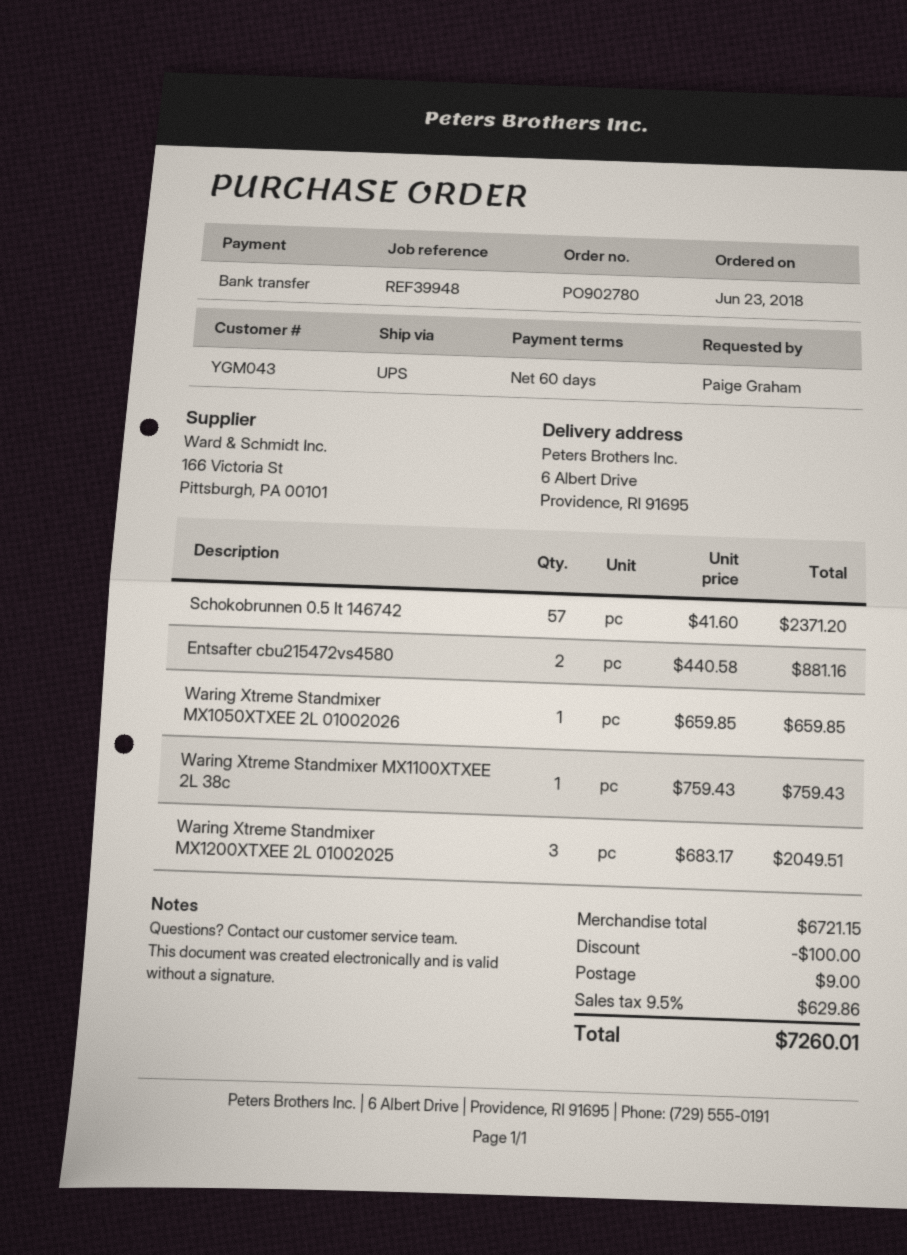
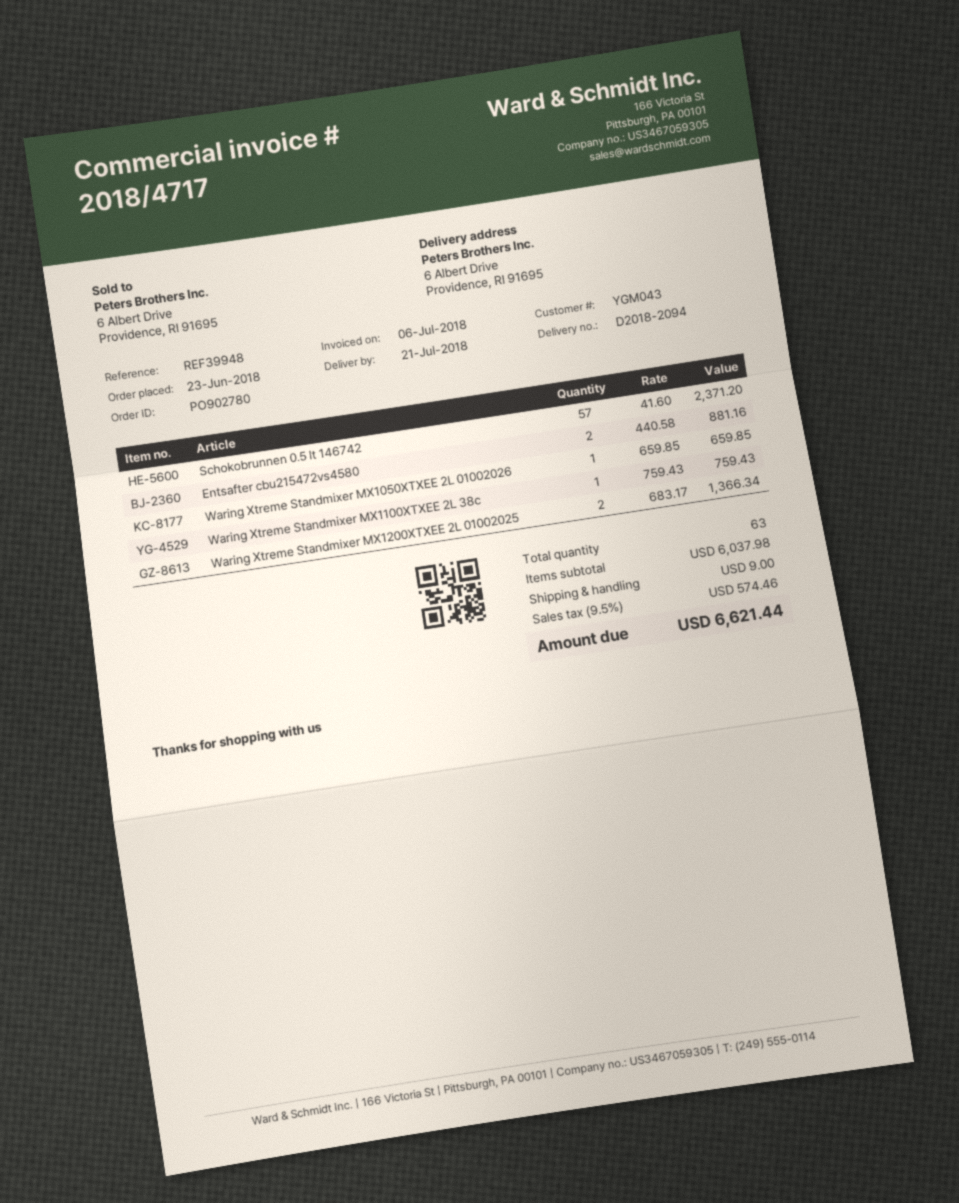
Waring Xtreme Standmixer MX1200XTXEE 2L 01002025: 3 x 683.17 = 2049.51 -> 2 x 683.17 = 1366.34
subtotal: 6721.15 -> 6037.98
discount: 100.00 -> none
tax: 9.5% = 629.86 -> 9.5% = 574.46
total: 7260.01 -> 6621.44

